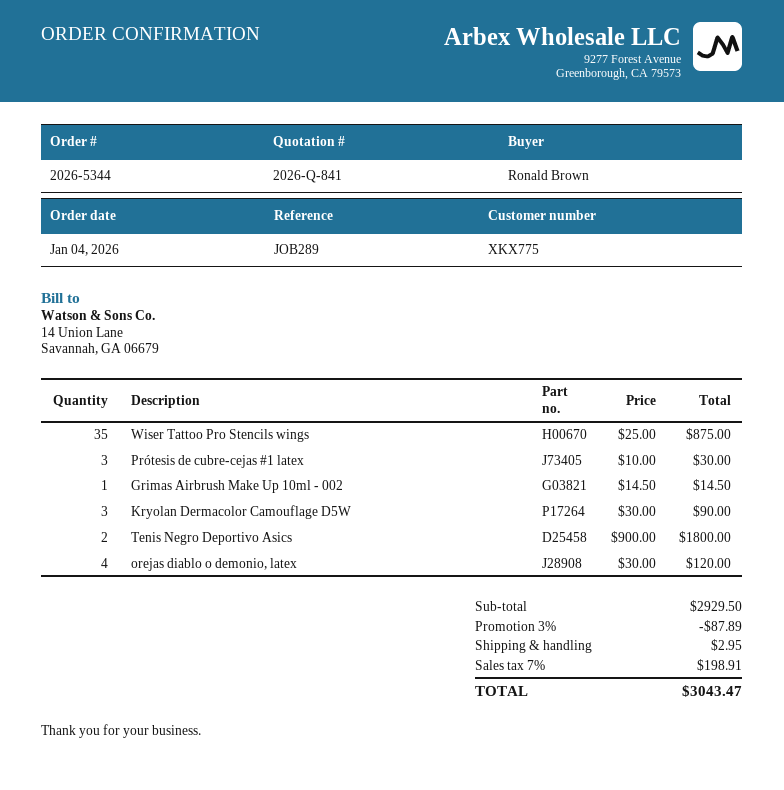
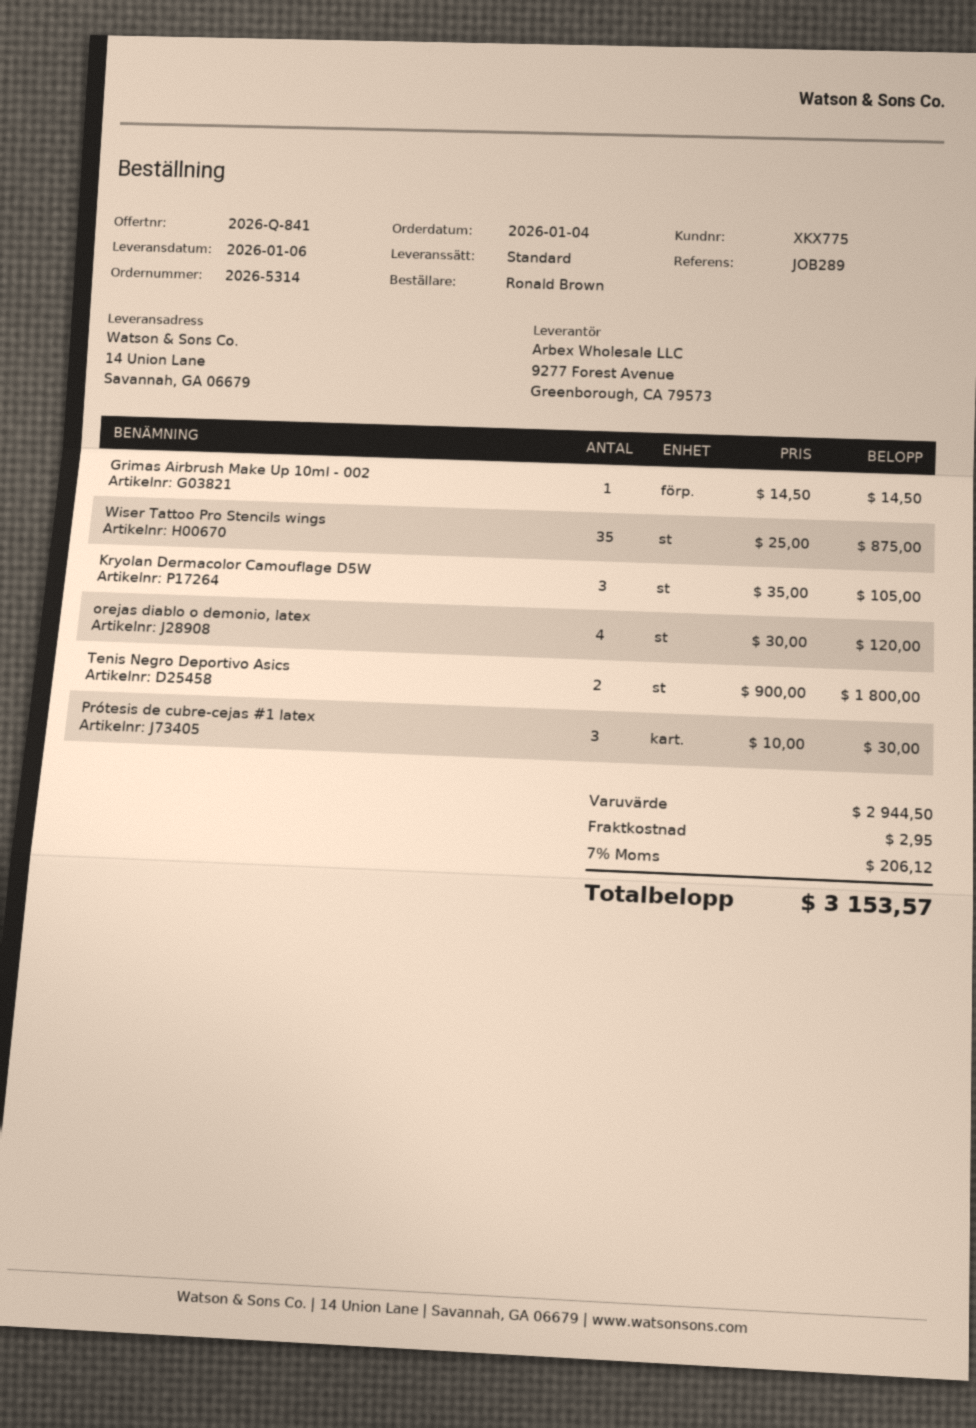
order number: 2026-5344 -> 2026-5314
Kryolan Dermacolor Camouflage D5W: 3 x 30.00 = 90.00 -> 3 x 35.00 = 105.00
subtotal: 2929.50 -> 2944.50
discount: 3% = 87.89 -> none
tax: 7% = 198.91 -> 7% = 206.12
total: 3043.47 -> 3153.57

